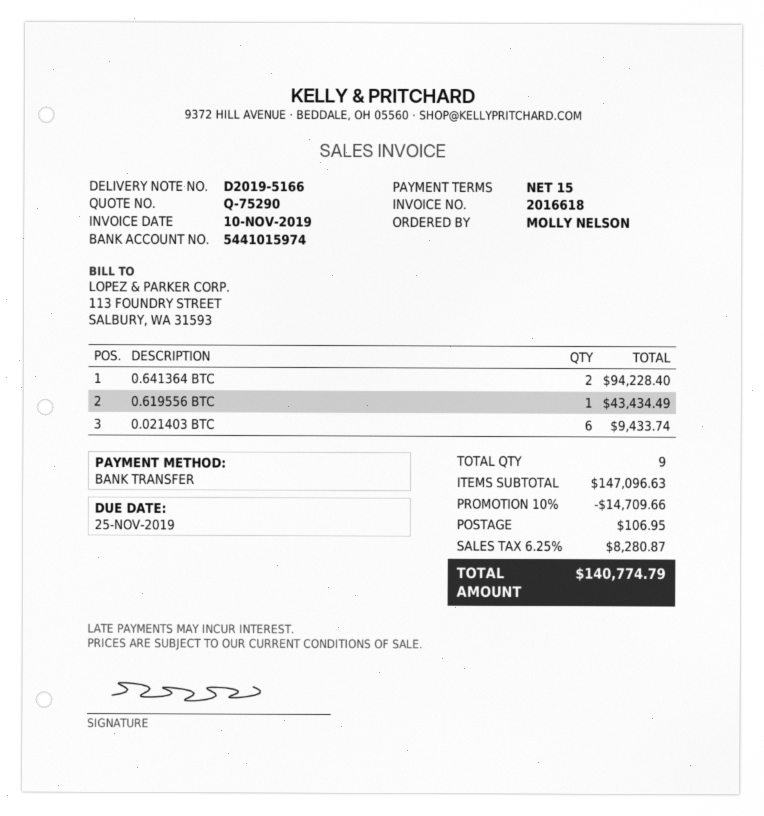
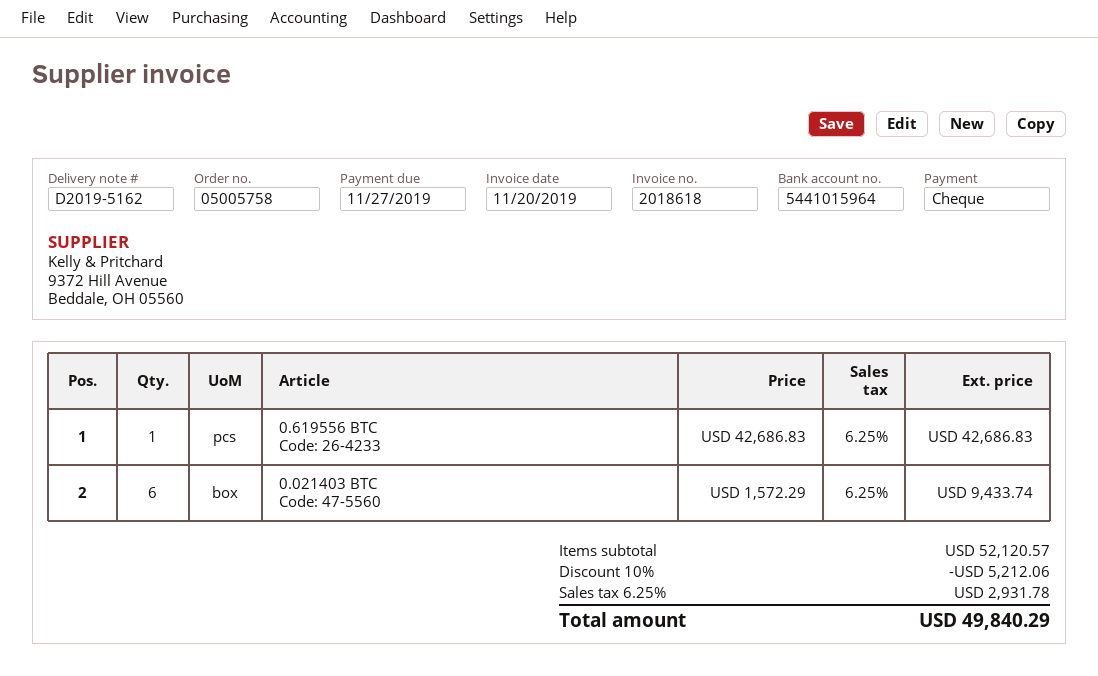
delivery note number: D2019-5166 -> D2019-5162
invoice number: 2016618 -> 2018618
invoice date: 2019-11-10 -> 2019-11-20
due date: 2019-11-25 -> 2019-11-27
payment method: bank transfer -> cheque
bank account: 5441015974 -> 5441015964
0.641364 BTC: 2 for 94228.40 -> none
0.619556 BTC: 1 for 43434.49 -> 1 for 42686.83
subtotal: 147096.63 -> 52120.57
discount: 10% = 14709.66 -> 10% = 5212.06
shipping: 106.95 -> none
tax: 6.25% = 8280.87 -> 6.25% = 2931.78
total: 140774.79 -> 49840.29

